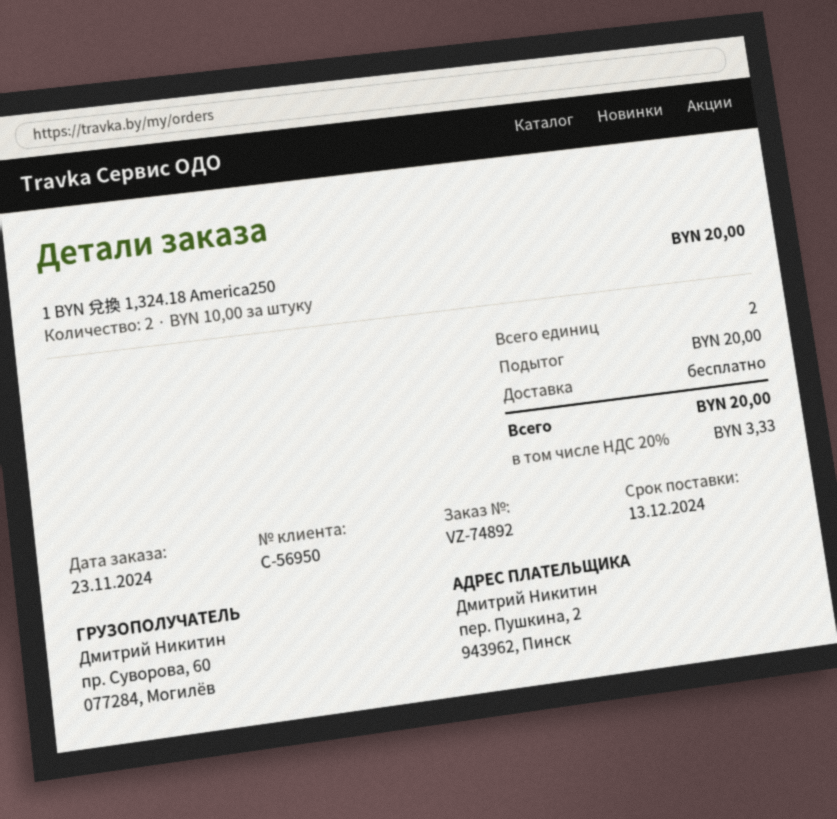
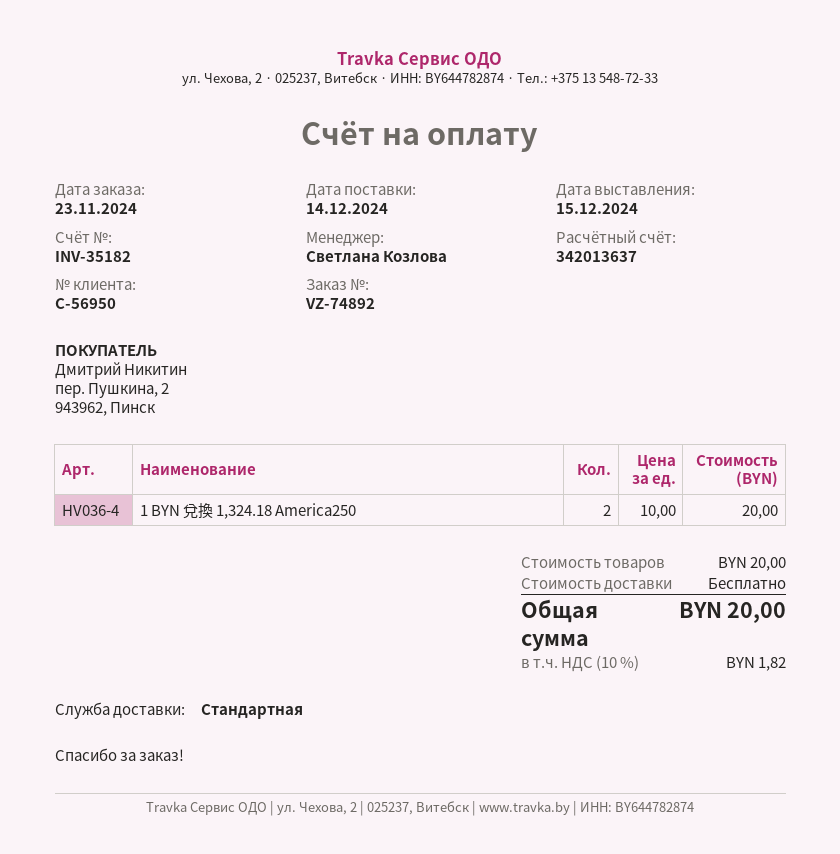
delivery date: 2024-12-13 -> 2024-12-14
tax: 20% = 3.33 -> 10% = 1.82

